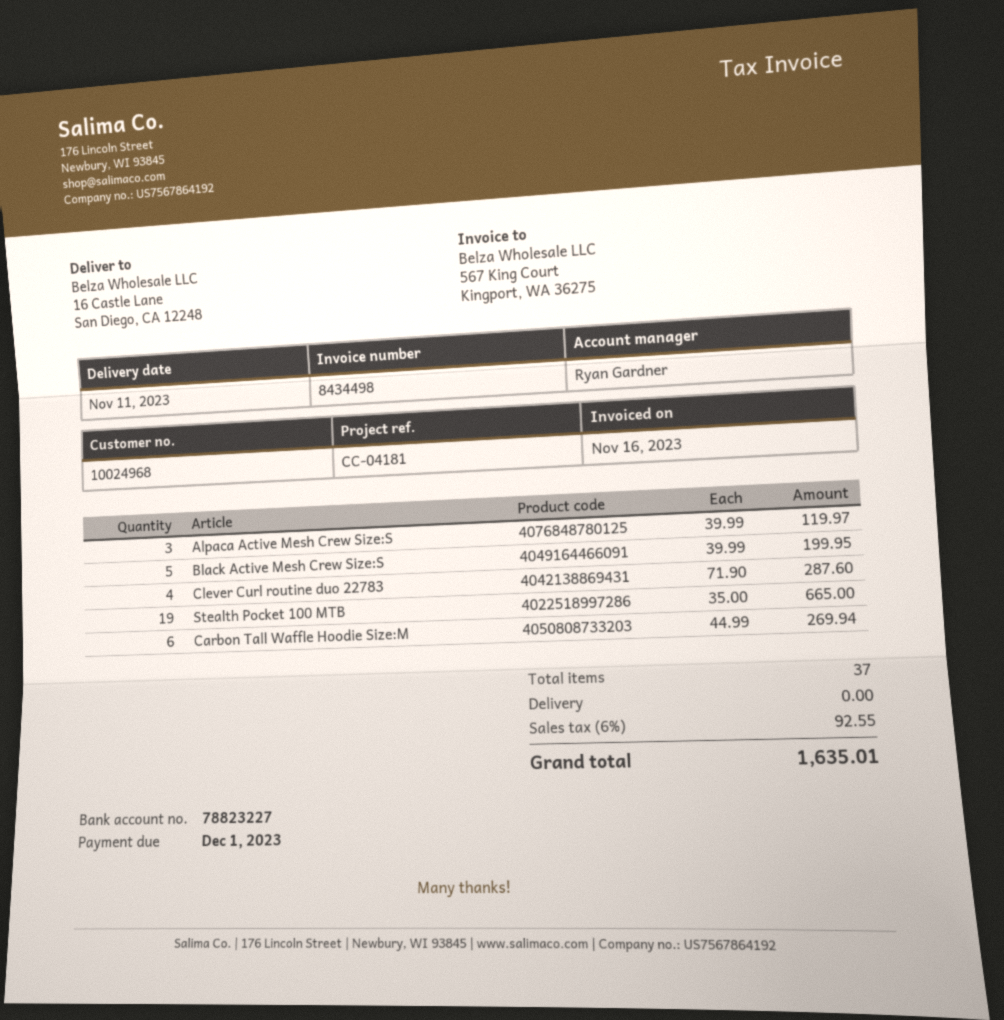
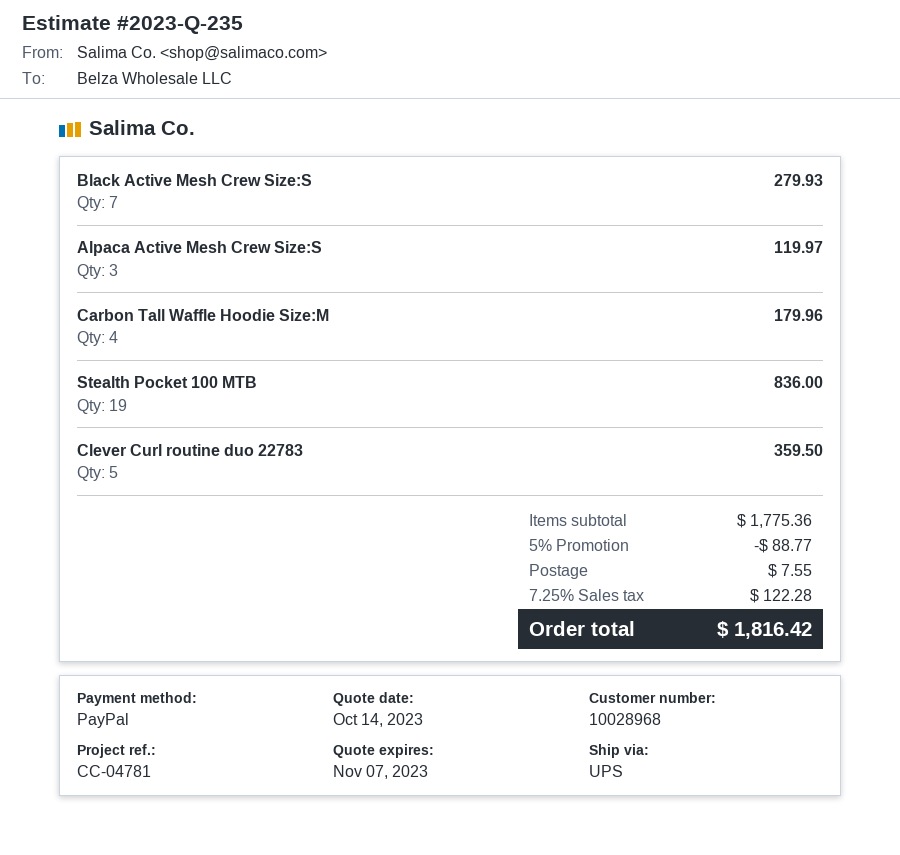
customer number: 10024968 -> 10028968
reference: CC-04181 -> CC-04781
Black Active Mesh Crew Size:S: 5 for 199.95 -> 7 for 279.93
Clever Curl routine duo 22783: 4 for 287.60 -> 5 for 359.50
Stealth Pocket 100 MTB: 19 for 665.00 -> 19 for 836.00
Carbon Tall Waffle Hoodie Size:M: 6 for 269.94 -> 4 for 179.96
discount: none -> 5% = 88.77
shipping: 0.00 -> 7.55
tax: 6% = 92.55 -> 7.25% = 122.28
total: 1635.01 -> 1816.42

